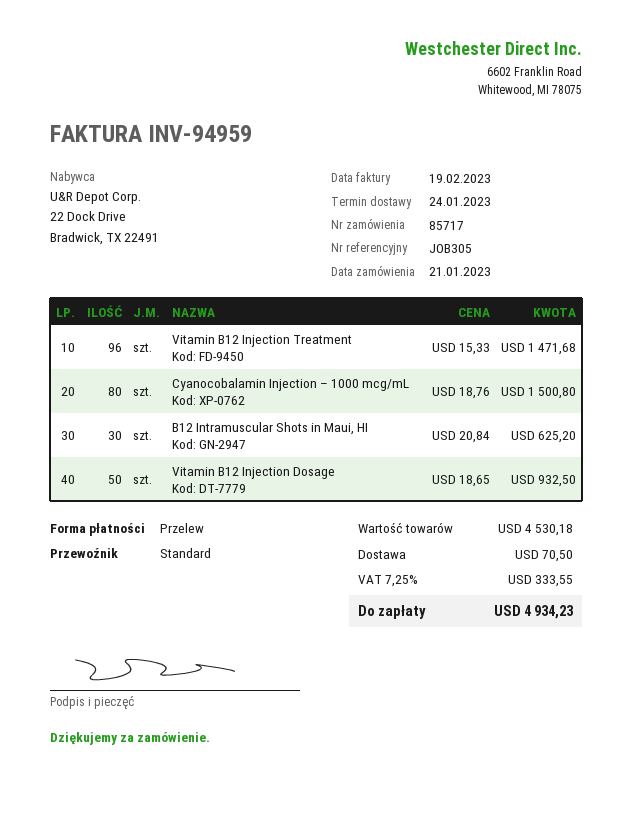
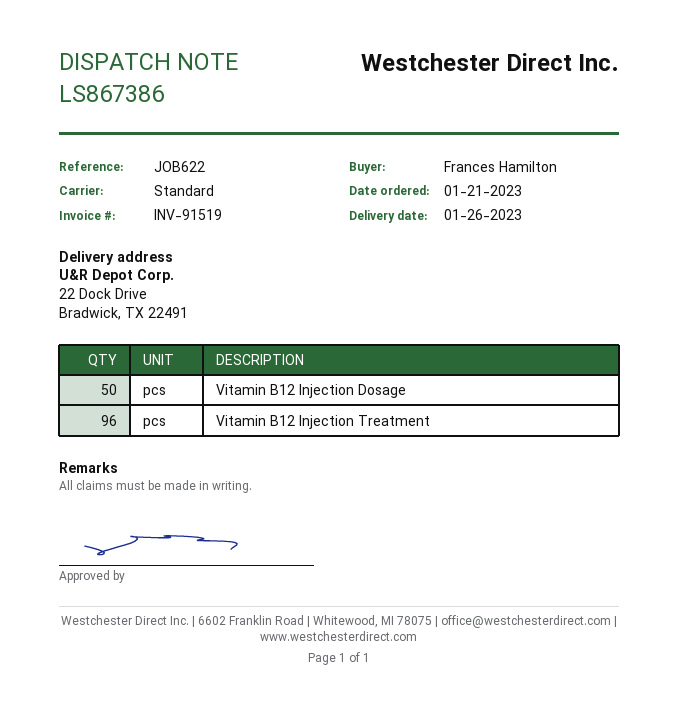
delivery date: 2023-01-24 -> 2023-01-26
invoice number: INV-94959 -> INV-91519
reference: JOB305 -> JOB622
Cyanocobalamin Injection – 1000 mcg/mL: 80 -> none
B12 Intramuscular Shots in Maui, HI: 30 -> none

